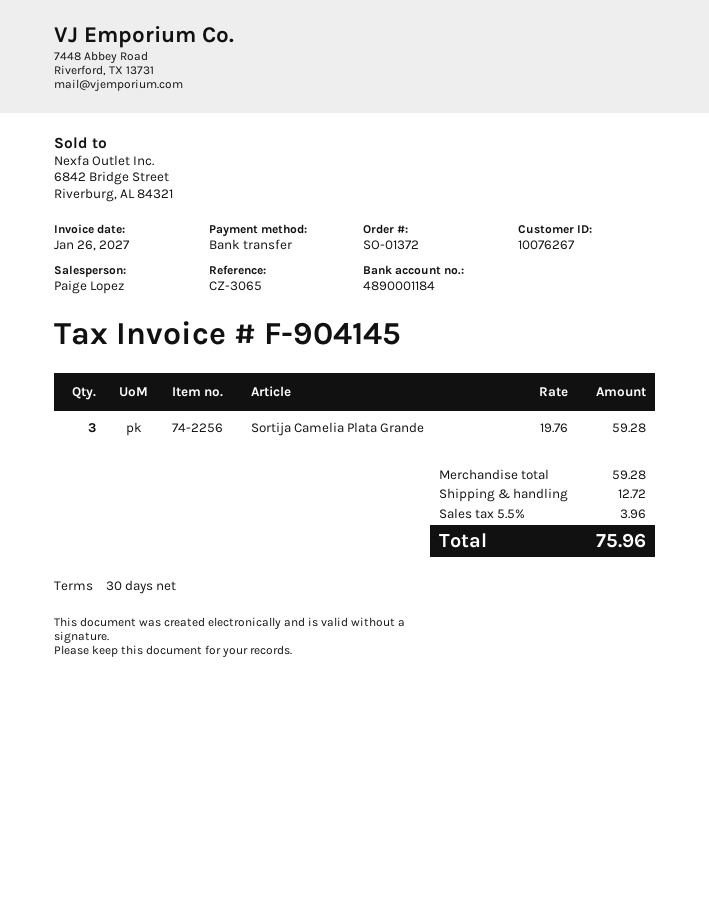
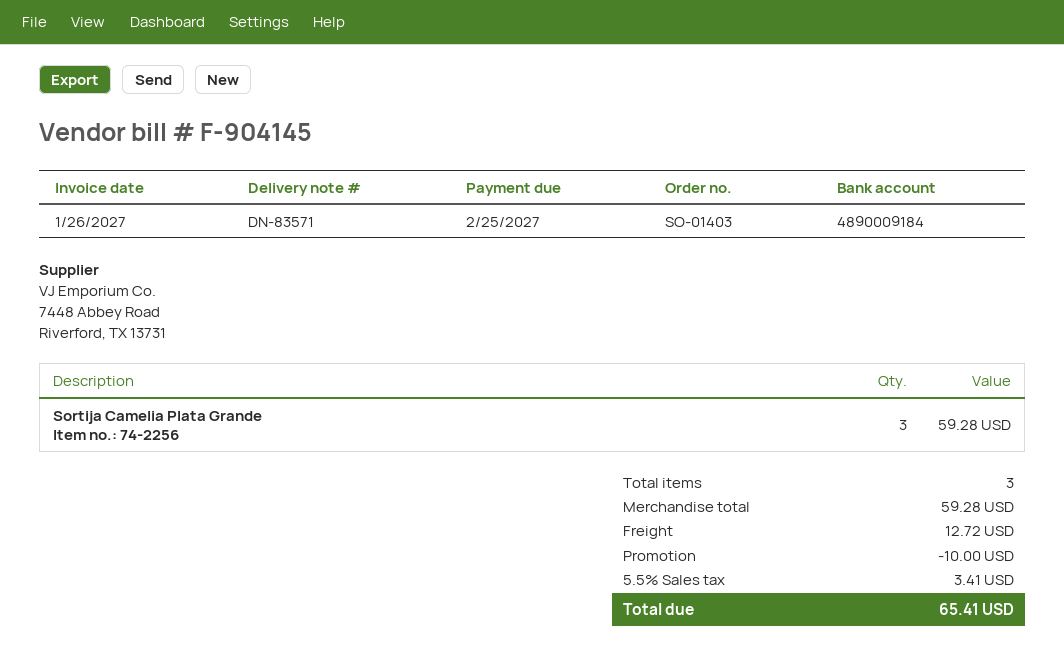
order number: SO-01372 -> SO-01403
bank account: 4890001184 -> 4890009184
discount: none -> 10.00
tax: 5.5% = 3.96 -> 5.5% = 3.41
total: 75.96 -> 65.41

